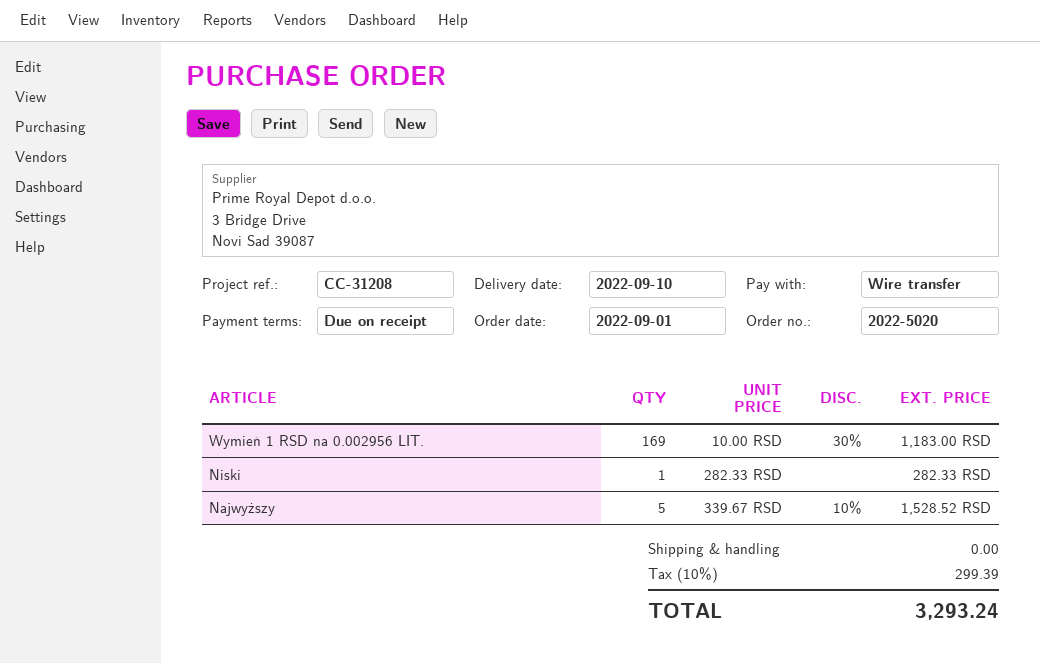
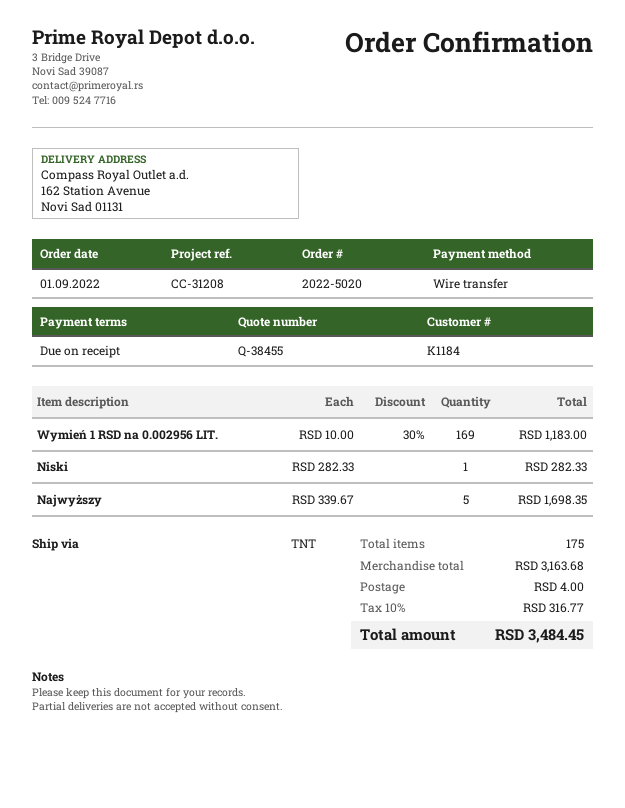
Najwyższy: 5 x 339.67 - 10% = 1528.52 -> 5 x 339.67 = 1698.35
shipping: 0.00 -> 4.00
tax: 10% = 299.39 -> 10% = 316.77
total: 3293.24 -> 3484.45

